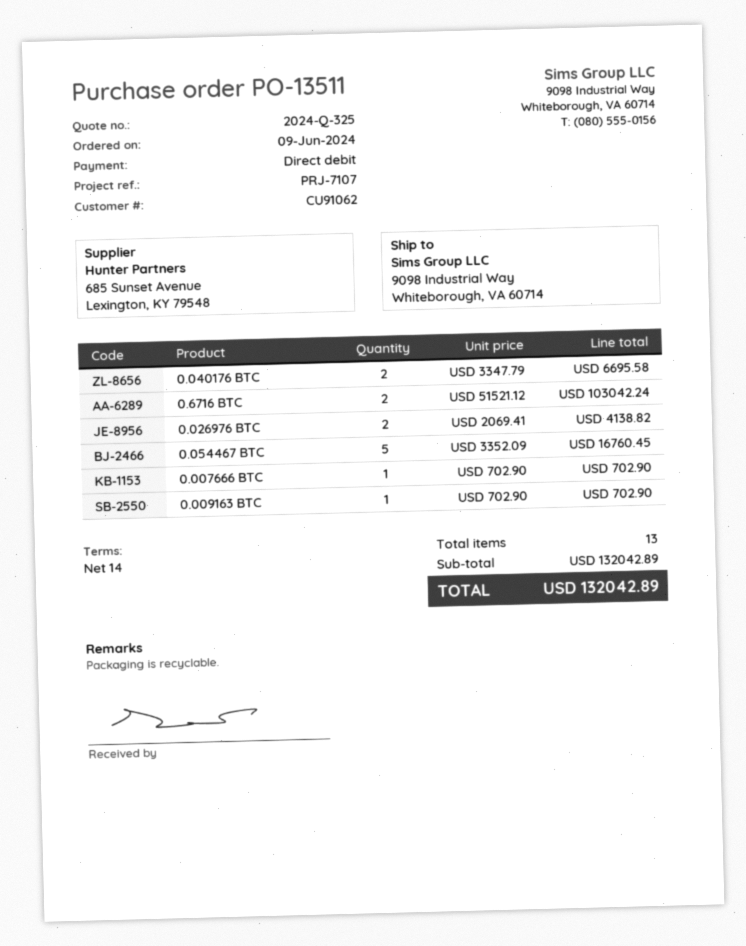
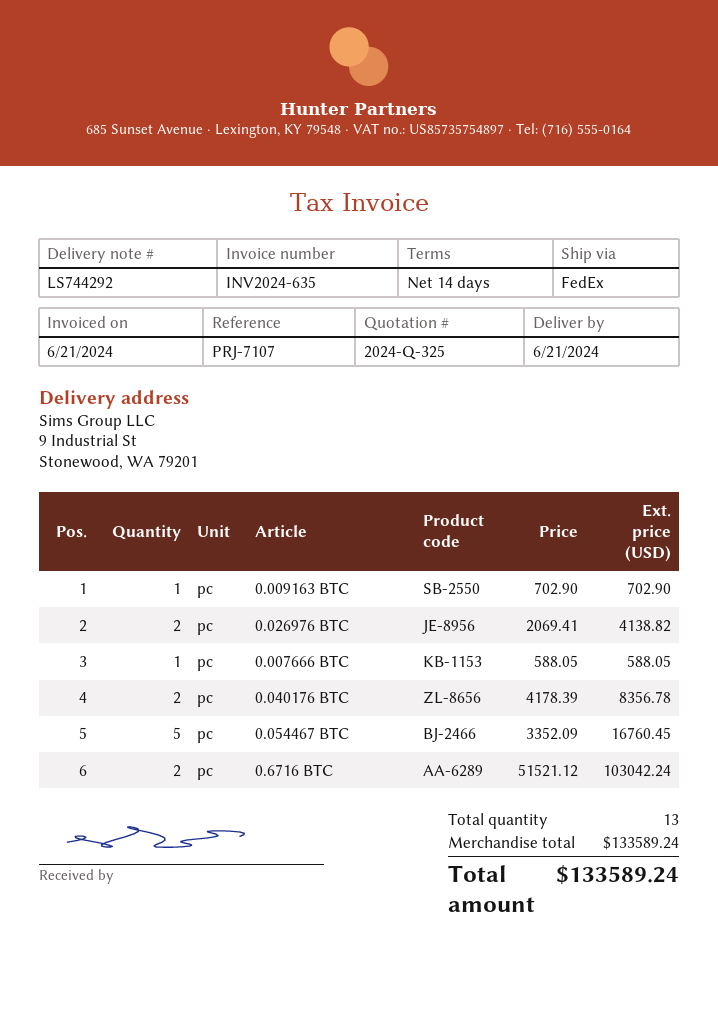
ship to: 9098 Industrial Way, Whiteborough, VA 60714 -> 9 Industrial St, Stonewood, WA 79201
0.040176 BTC: 2 x 3347.79 = 6695.58 -> 2 x 4178.39 = 8356.78
0.007666 BTC: 1 x 702.90 = 702.90 -> 1 x 588.05 = 588.05
subtotal: 132042.89 -> 133589.24
total: 132042.89 -> 133589.24

